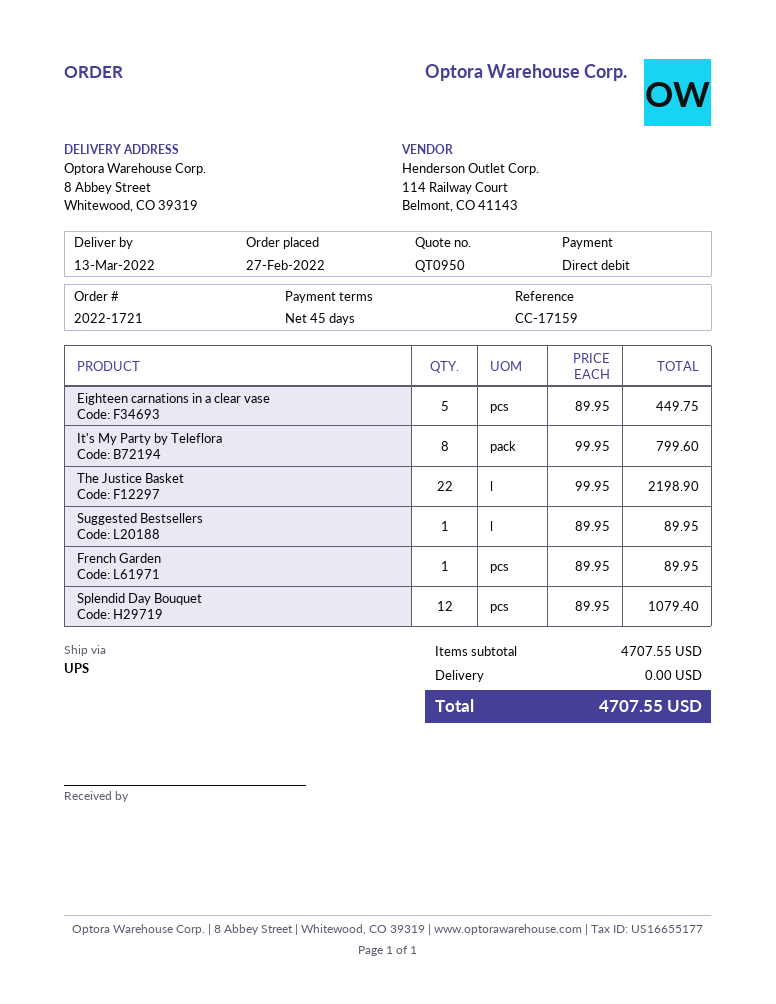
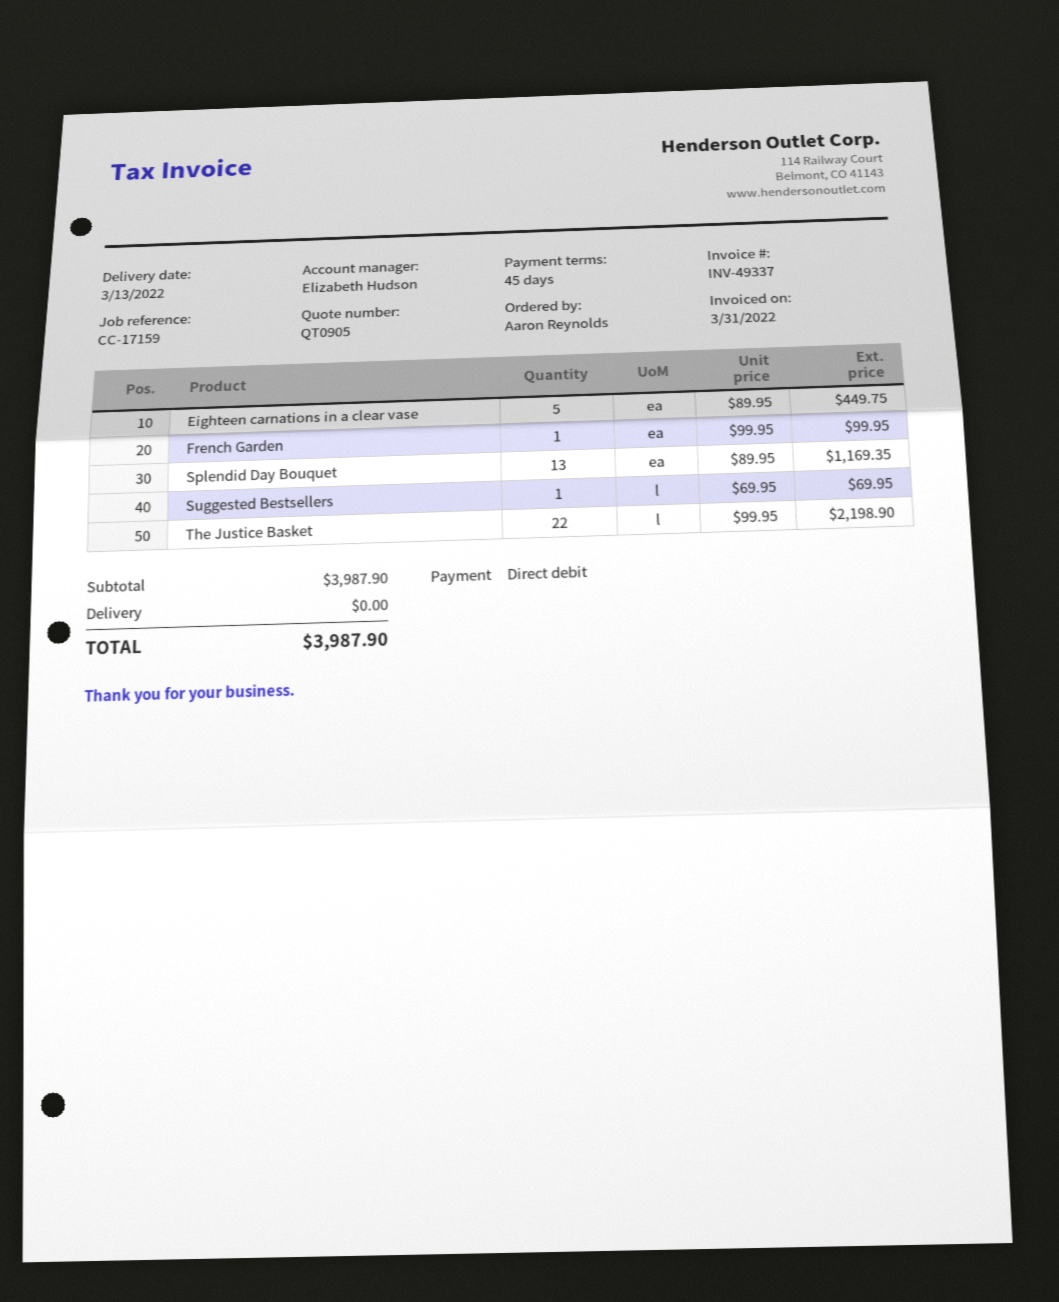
quote number: QT0950 -> QT0905
It's My Party by Teleflora: 8 x 99.95 = 799.60 -> none
Suggested Bestsellers: 1 x 89.95 = 89.95 -> 1 x 69.95 = 69.95
French Garden: 1 x 89.95 = 89.95 -> 1 x 99.95 = 99.95
Splendid Day Bouquet: 12 x 89.95 = 1079.40 -> 13 x 89.95 = 1169.35
subtotal: 4707.55 -> 3987.90
total: 4707.55 -> 3987.90

